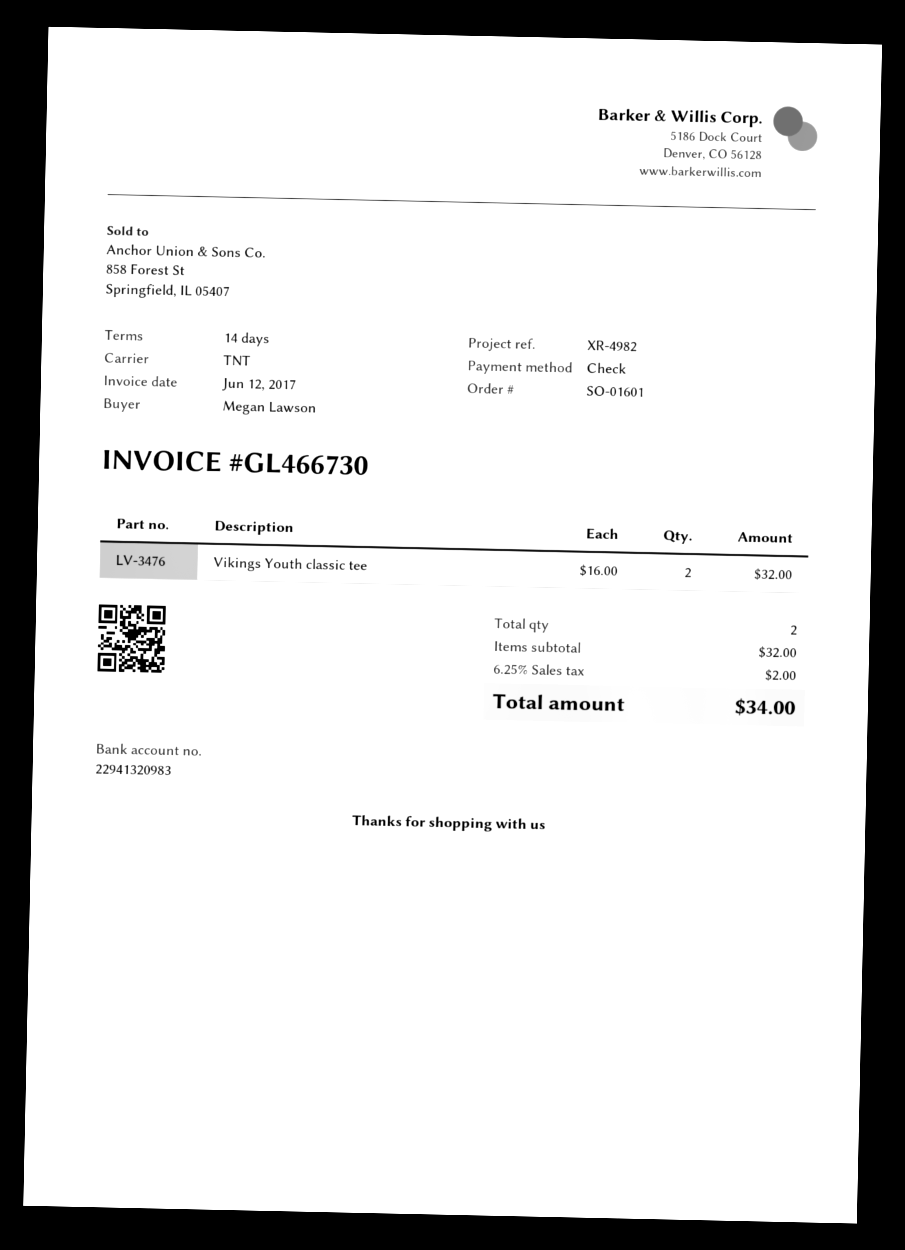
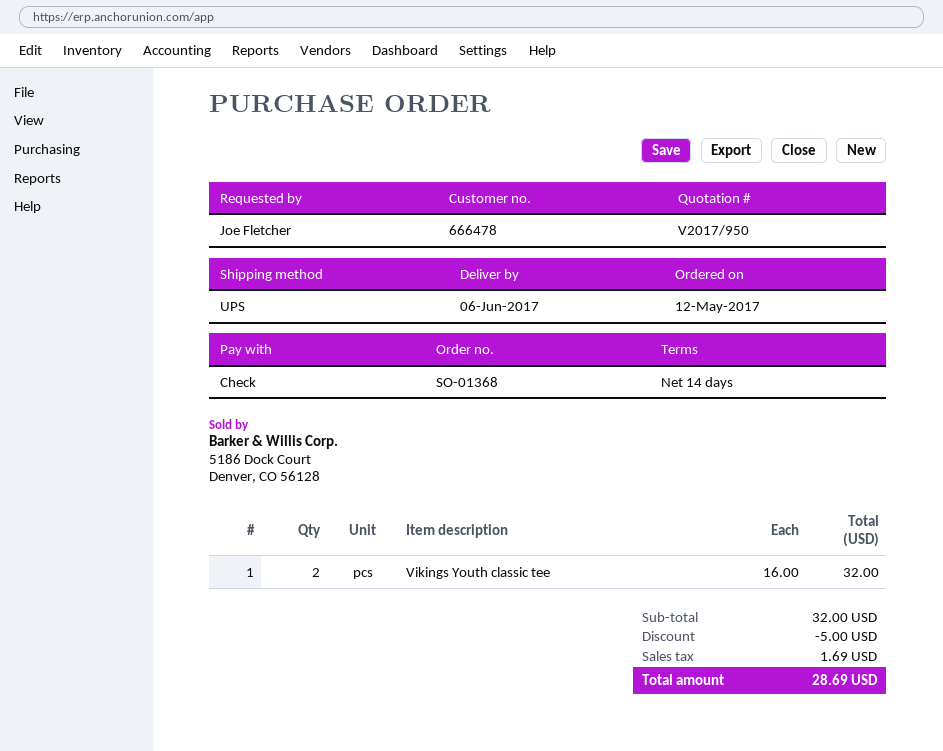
order number: SO-01601 -> SO-01368
ordered by: Megan Lawson -> Joe Fletcher
shipping method: TNT -> UPS
discount: none -> 5.00
tax: 2.00 -> 1.69
total: 34.00 -> 28.69

